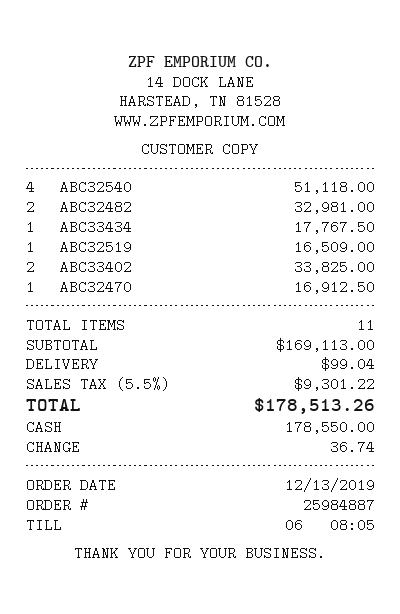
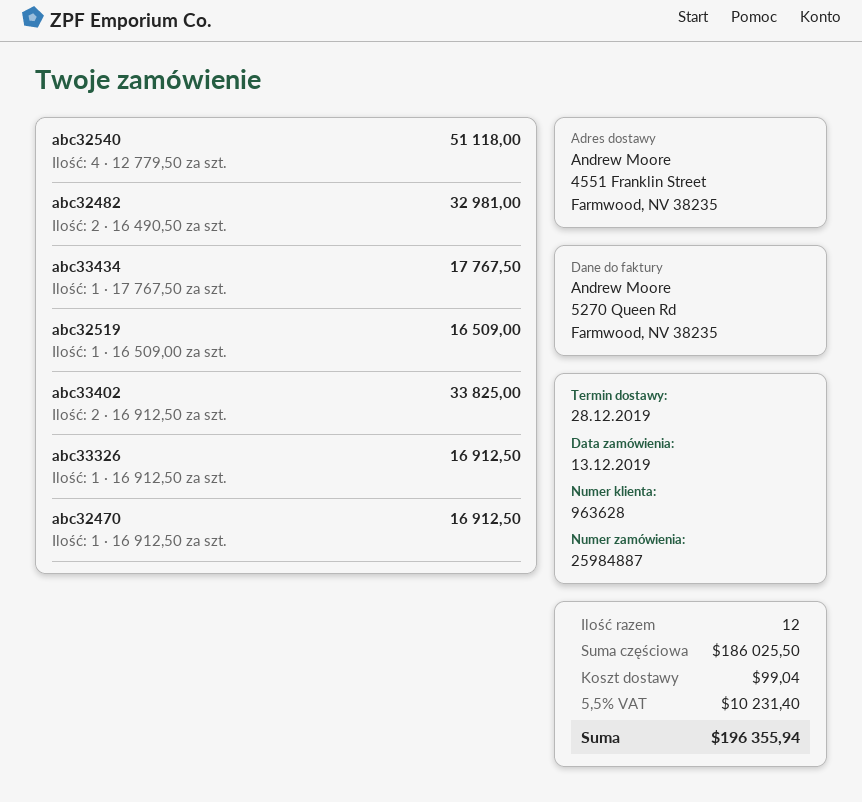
abc33326: none -> 1 for 16912.50
total quantity: 11 -> 12
subtotal: 169113.00 -> 186025.50
tax: 5.5% = 9301.22 -> 5.5% = 10231.40
total: 178513.26 -> 196355.94

